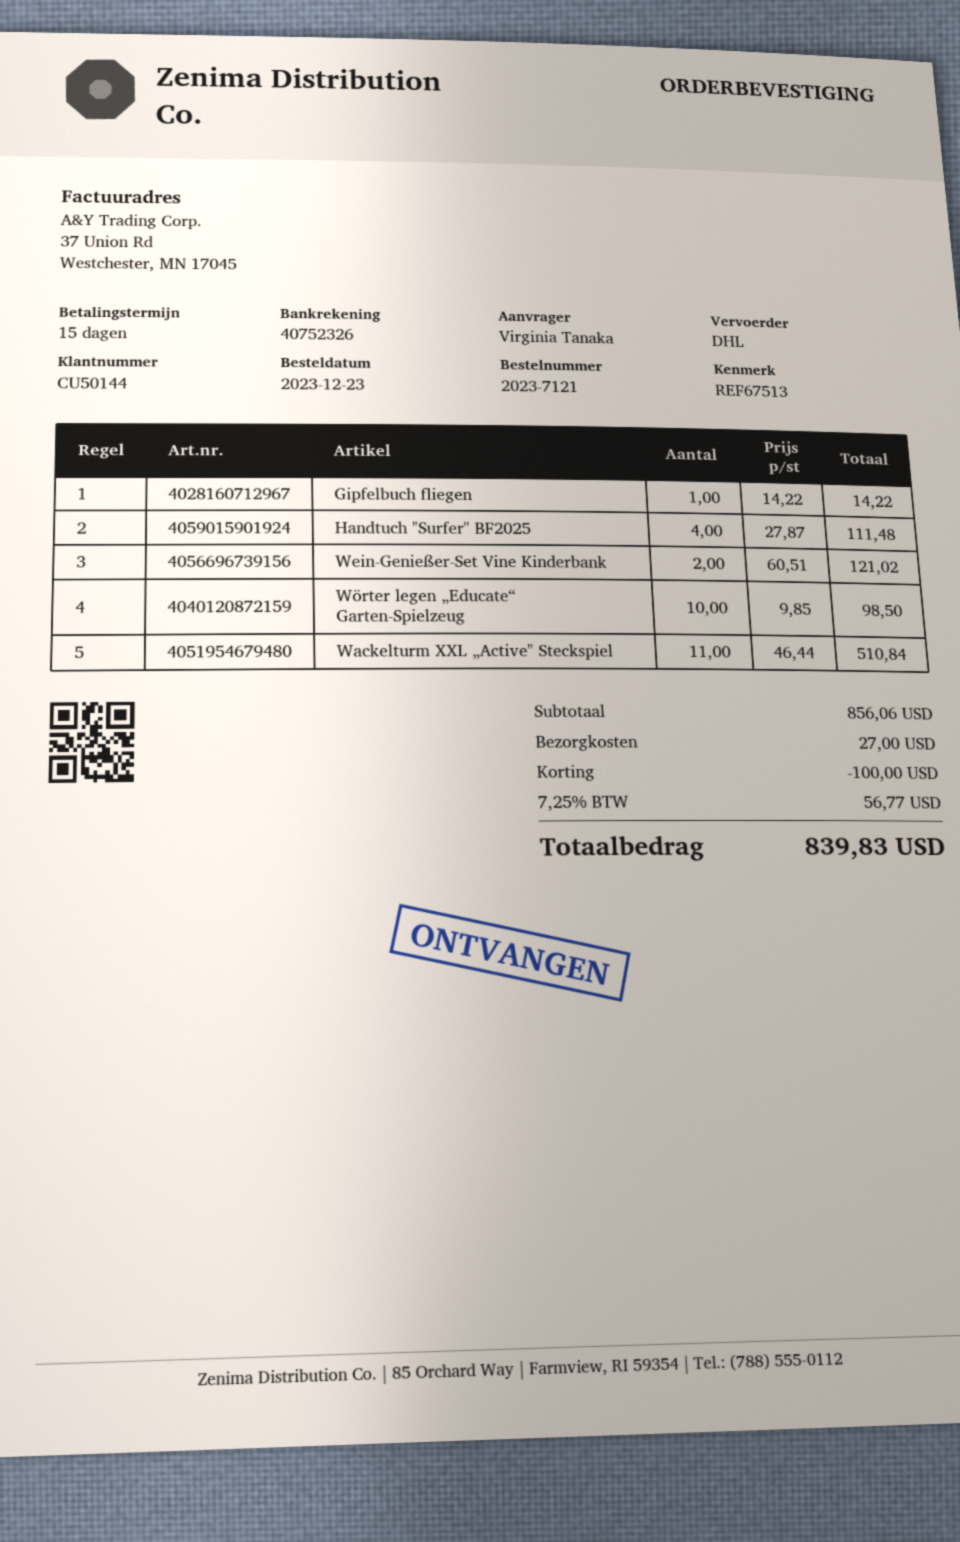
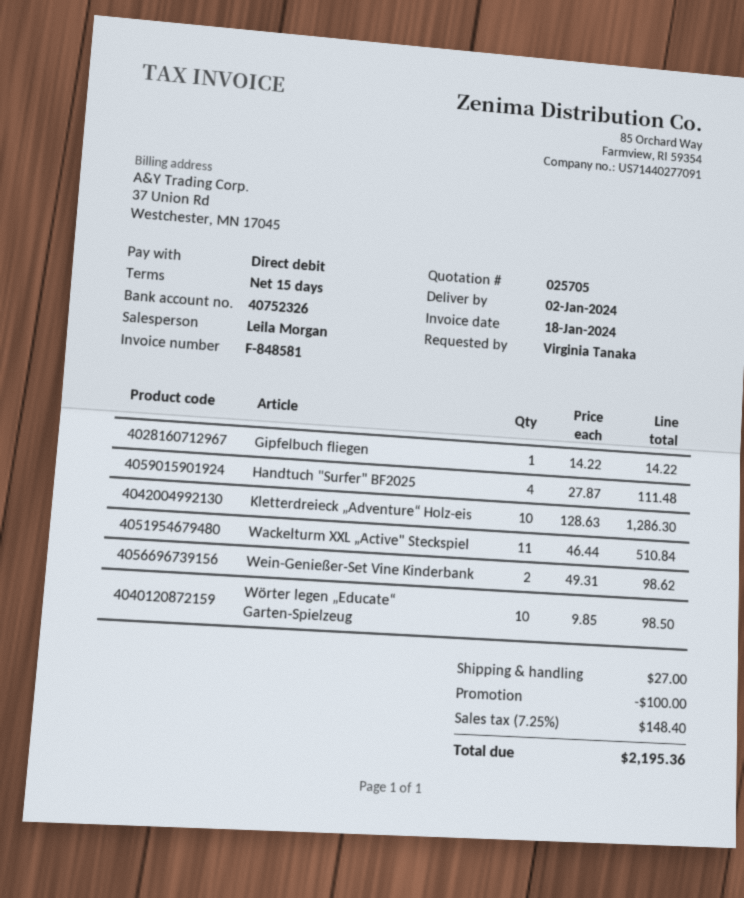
Wein-Genießer-Set Vine Kinderbank: 2 x 60.51 = 121.02 -> 2 x 49.31 = 98.62
Kletterdreieck „Adventure“ Holz-eis: none -> 10 x 128.63 = 1286.30
tax: 7.25% = 56.77 -> 7.25% = 148.40
total: 839.83 -> 2195.36

